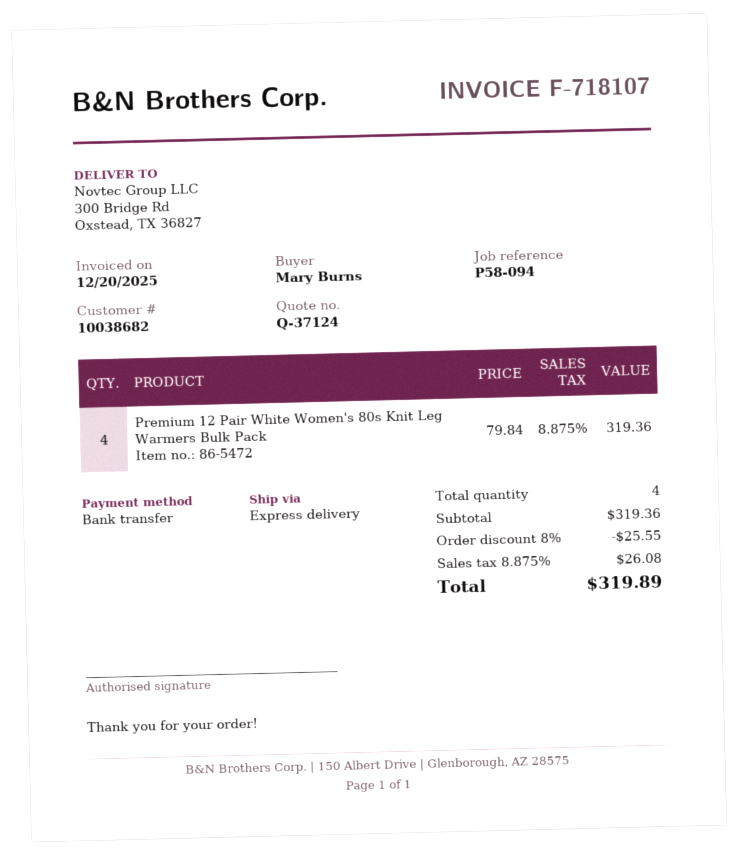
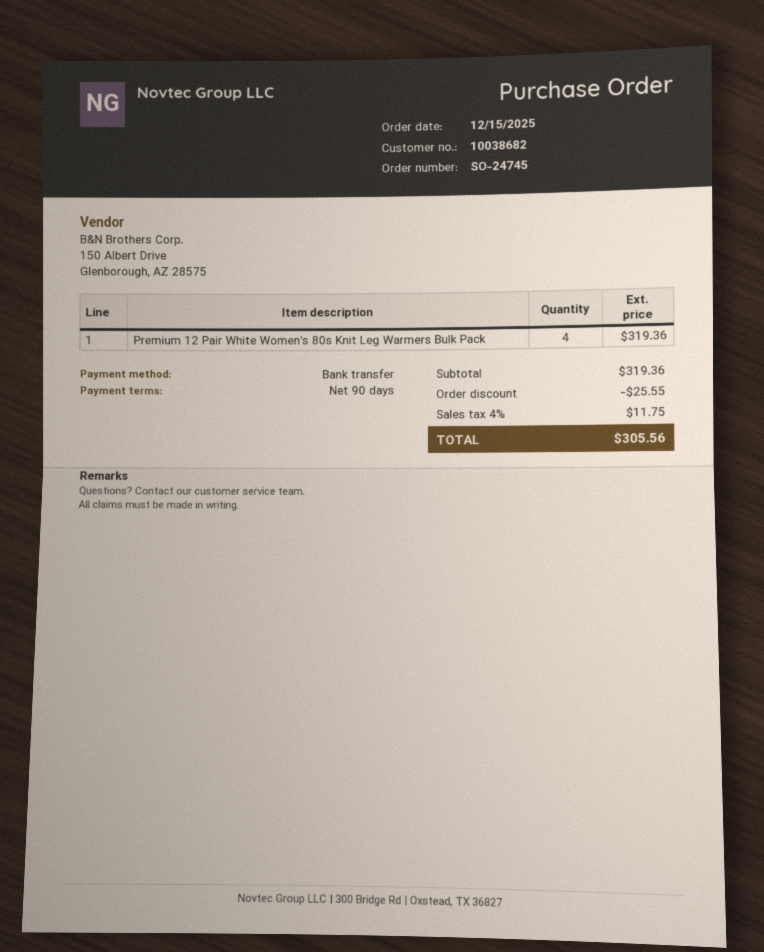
tax: 8.875% = 26.08 -> 4% = 11.75
total: 319.89 -> 305.56

